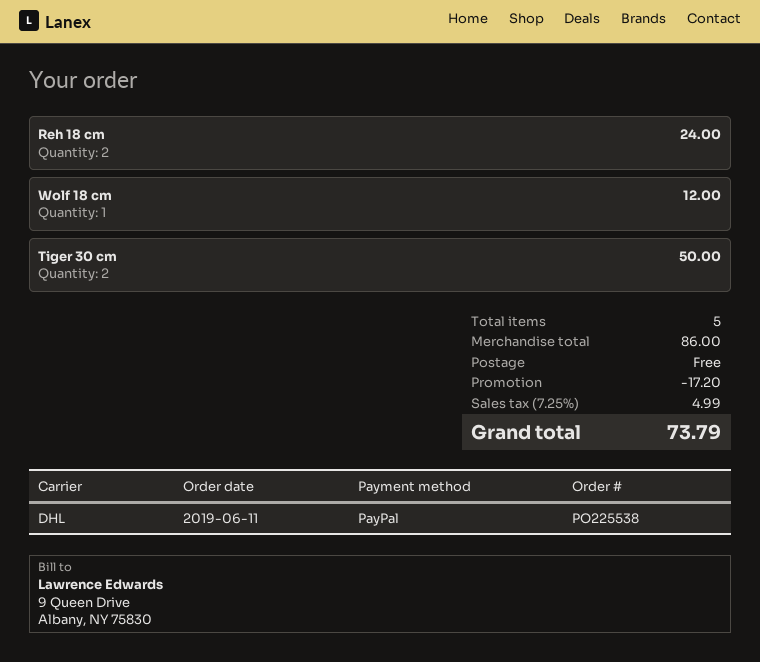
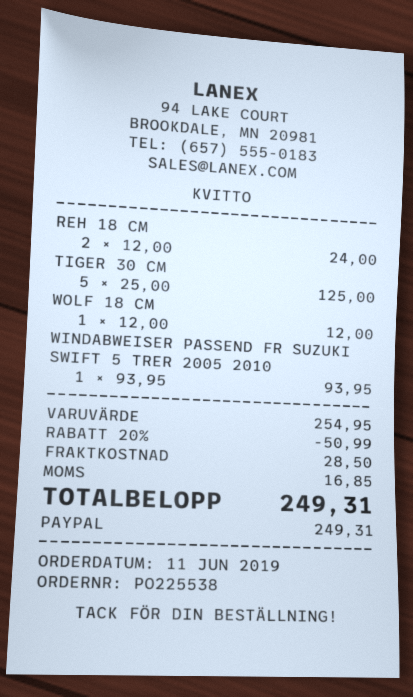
Tiger 30 cm: 2 for 50.00 -> 5 for 125.00
WINDABWEISER PASSEND FR SUZUKI SWIFT 5 TRER 2005 2010: none -> 1 for 93.95
subtotal: 86.00 -> 254.95
discount: 17.20 -> 50.99
shipping: 0.00 -> 28.50
tax: 4.99 -> 16.85
total: 73.79 -> 249.31

